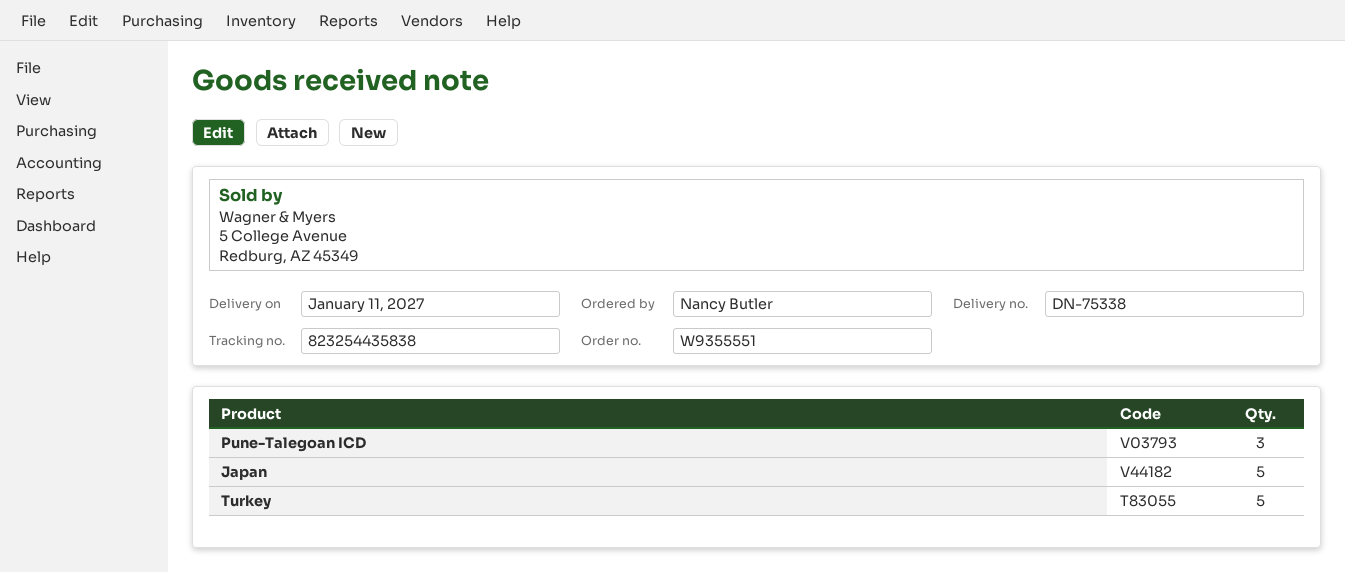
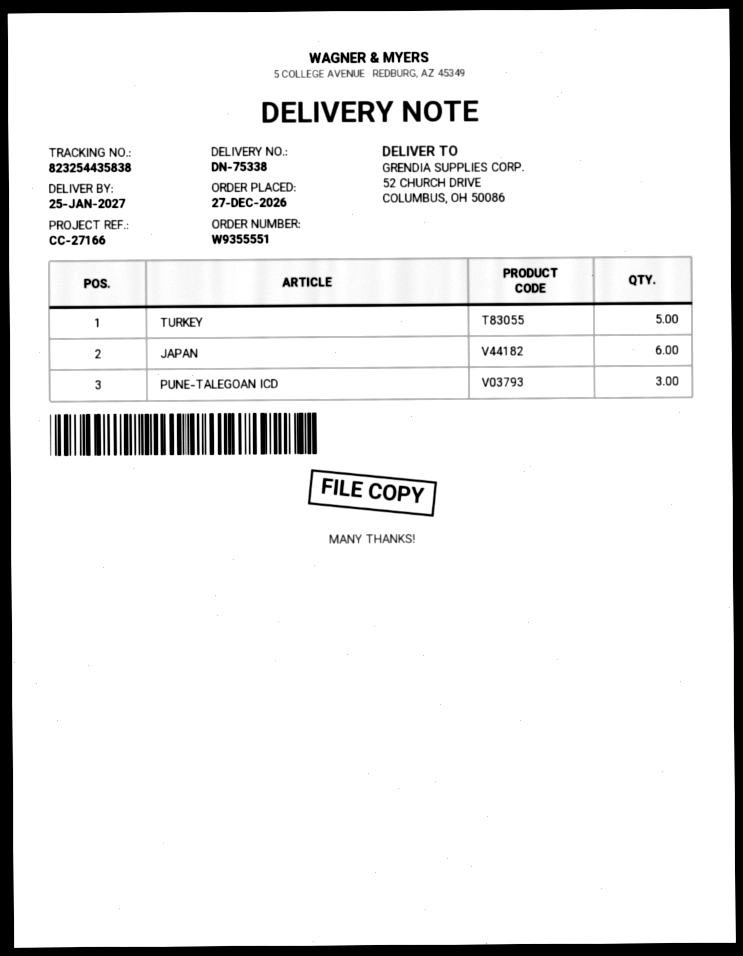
delivery date: 2027-01-11 -> 2027-01-25
Japan: 5 -> 6

